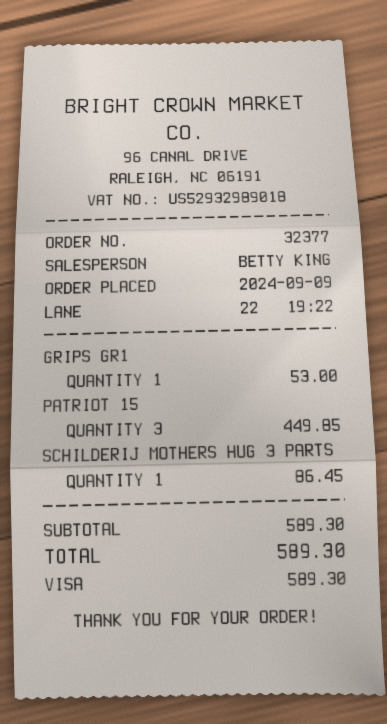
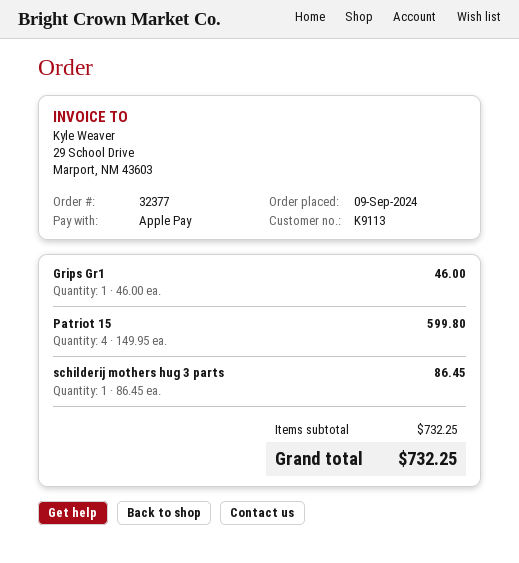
payment method: Visa -> Apple Pay
GRIPS GR1: 1 for 53.00 -> 1 for 46.00
PATRIOT 15: 3 for 449.85 -> 4 for 599.80
subtotal: 589.30 -> 732.25
total: 589.30 -> 732.25

